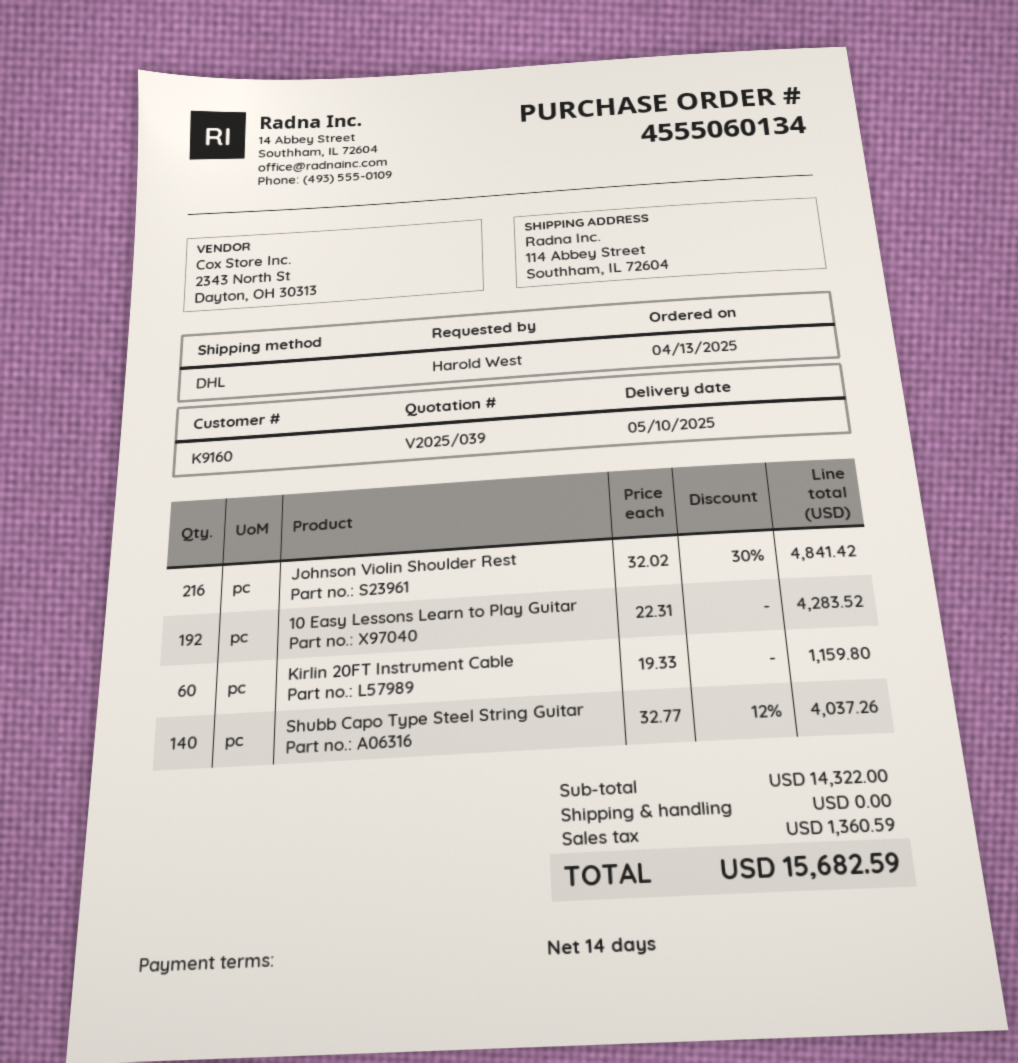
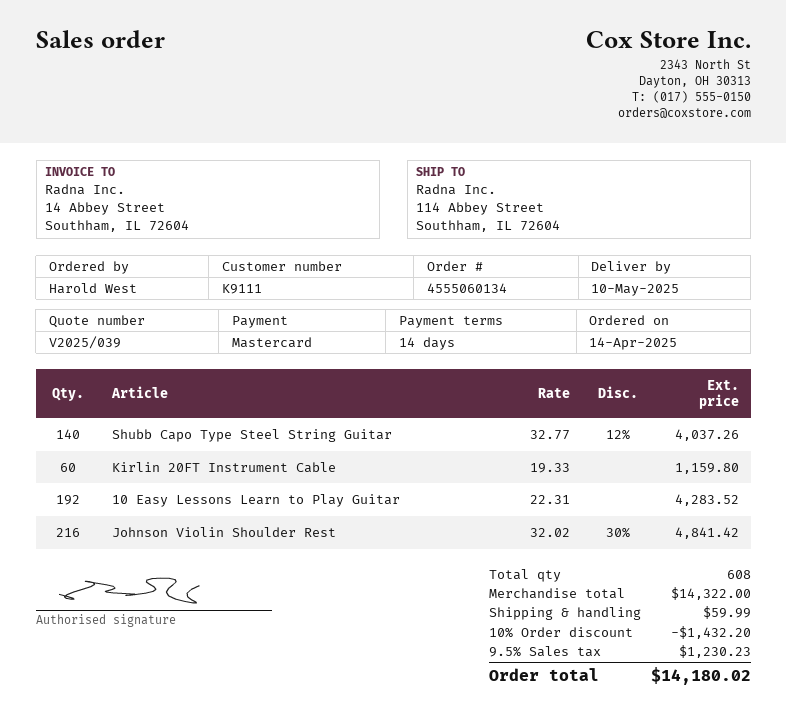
order date: 2025-04-13 -> 2025-04-14
customer number: K9160 -> K9111
discount: none -> 10% = 1432.20
shipping: 0.00 -> 59.99
tax: 1360.59 -> 1230.23
total: 15682.59 -> 14180.02

